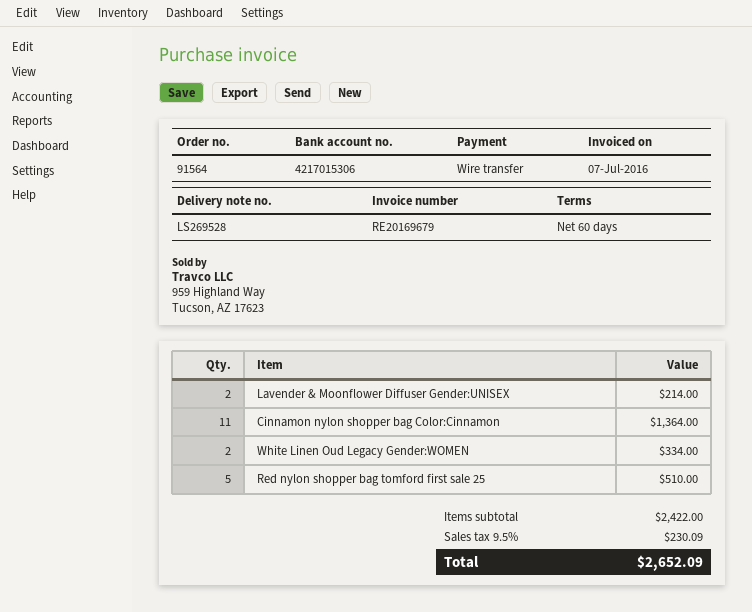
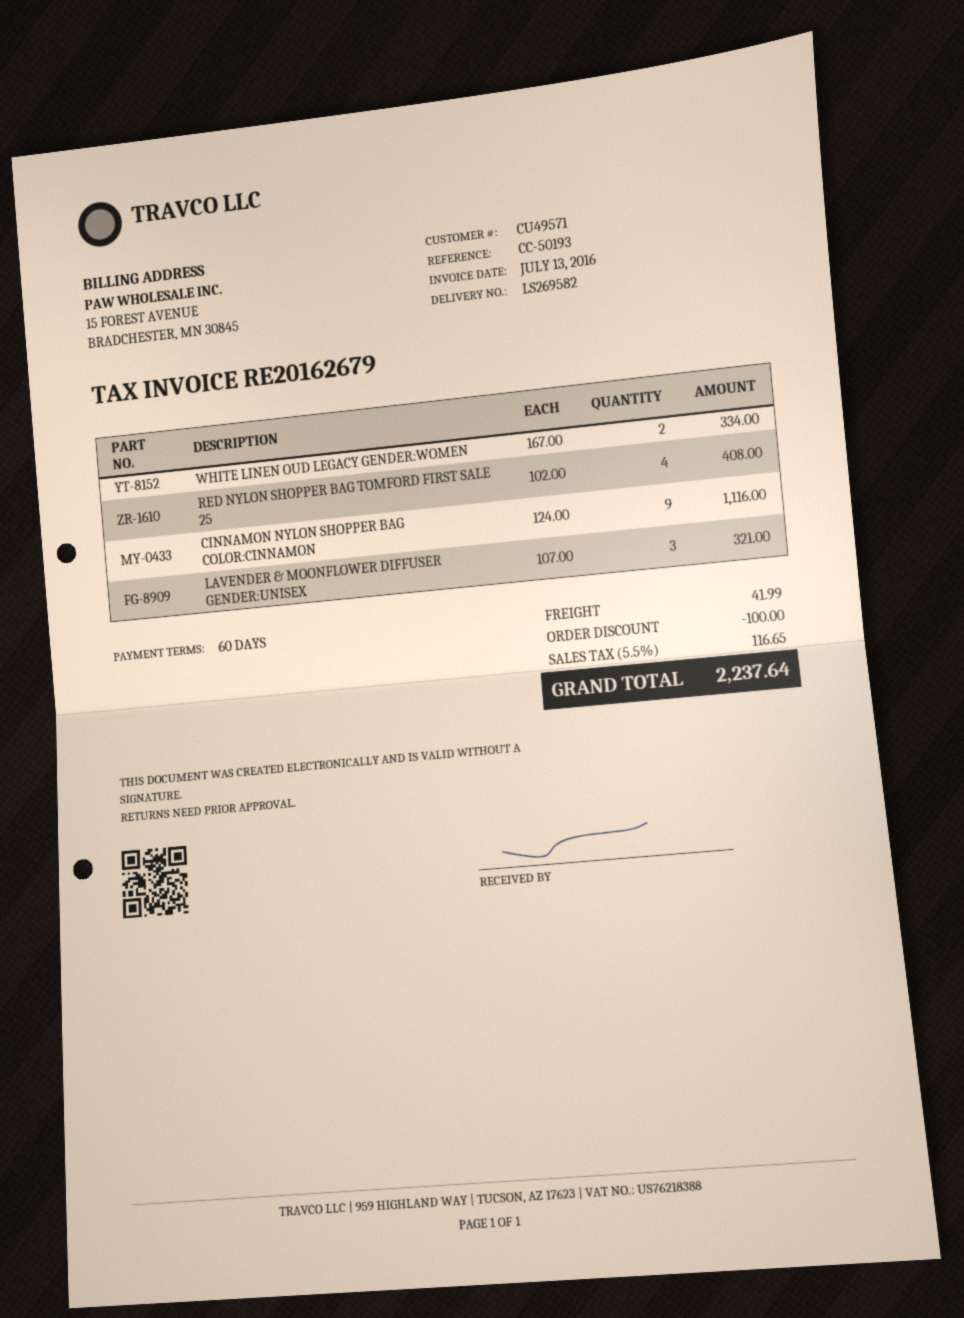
delivery note number: LS269528 -> LS269582
invoice number: RE20169679 -> RE20162679
invoice date: 2016-07-07 -> 2016-07-13
Lavender & Moonflower Diffuser Gender:UNISEX: 2 for 214.00 -> 3 for 321.00
Cinnamon nylon shopper bag Color:Cinnamon: 11 for 1364.00 -> 9 for 1116.00
Red nylon shopper bag tomford first sale 25: 5 for 510.00 -> 4 for 408.00
discount: none -> 100.00
shipping: none -> 41.99
tax: 9.5% = 230.09 -> 5.5% = 116.65
total: 2652.09 -> 2237.64

